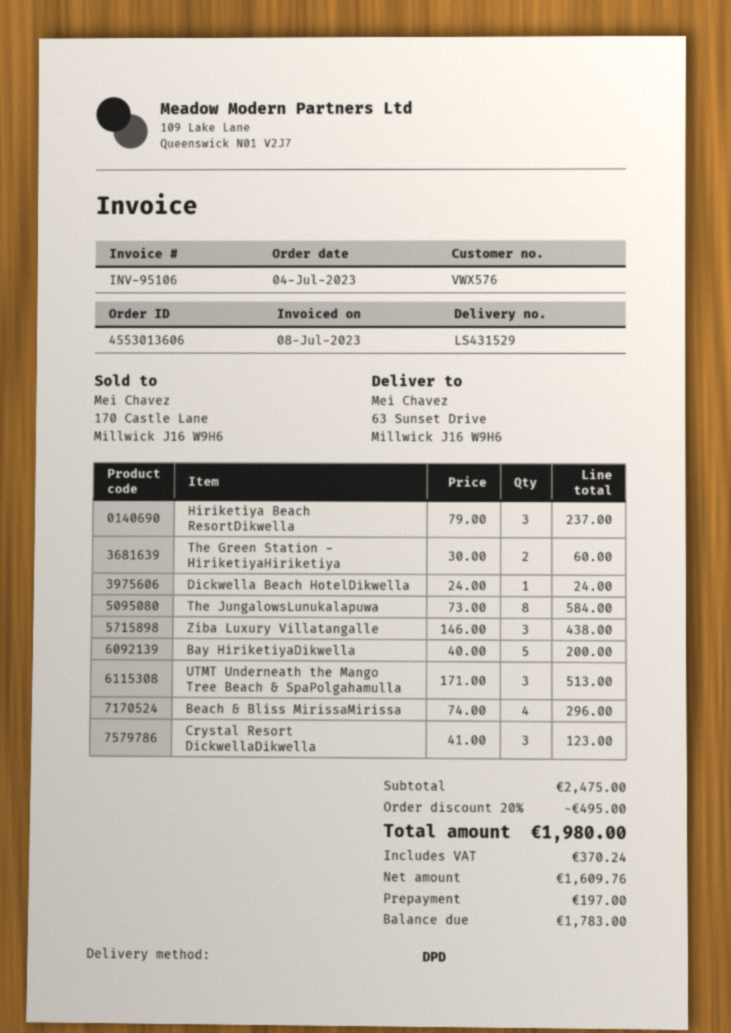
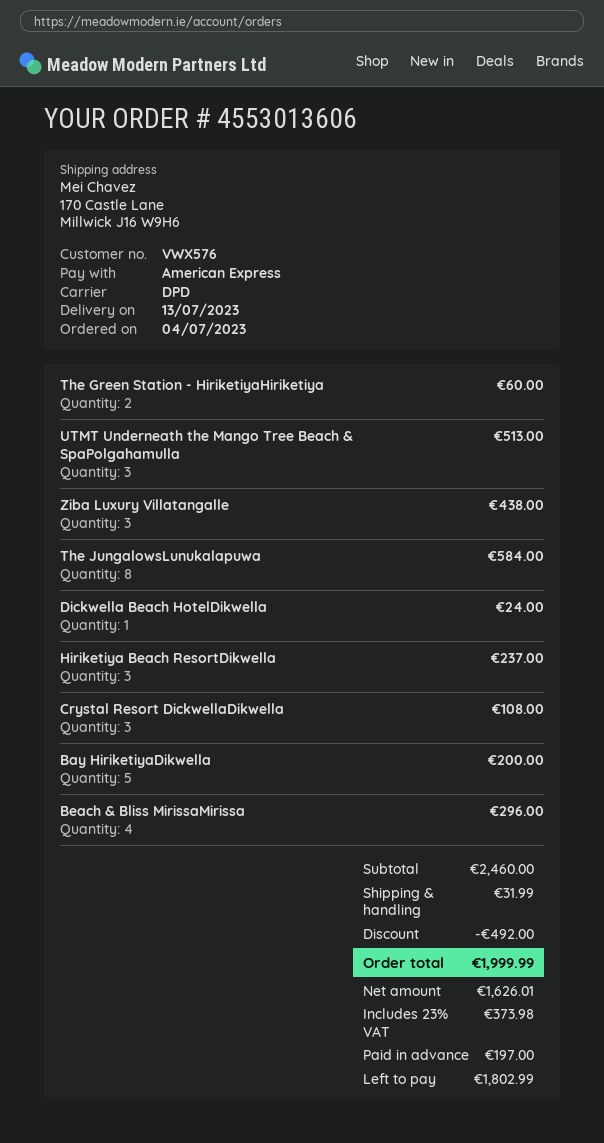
ship to: 63 Sunset Drive, Millwick J16 W9H6 -> 170 Castle Lane, Millwick J16 W9H6
Crystal Resort DickwellaDikwella: 3 for 123.00 -> 3 for 108.00
subtotal: 2475.00 -> 2460.00
discount: 495.00 -> 492.00
shipping: none -> 31.99
net: 1609.76 -> 1626.01
tax: 370.24 -> 373.98
total: 1980.00 -> 1999.99
balance: 1783.00 -> 1802.99

